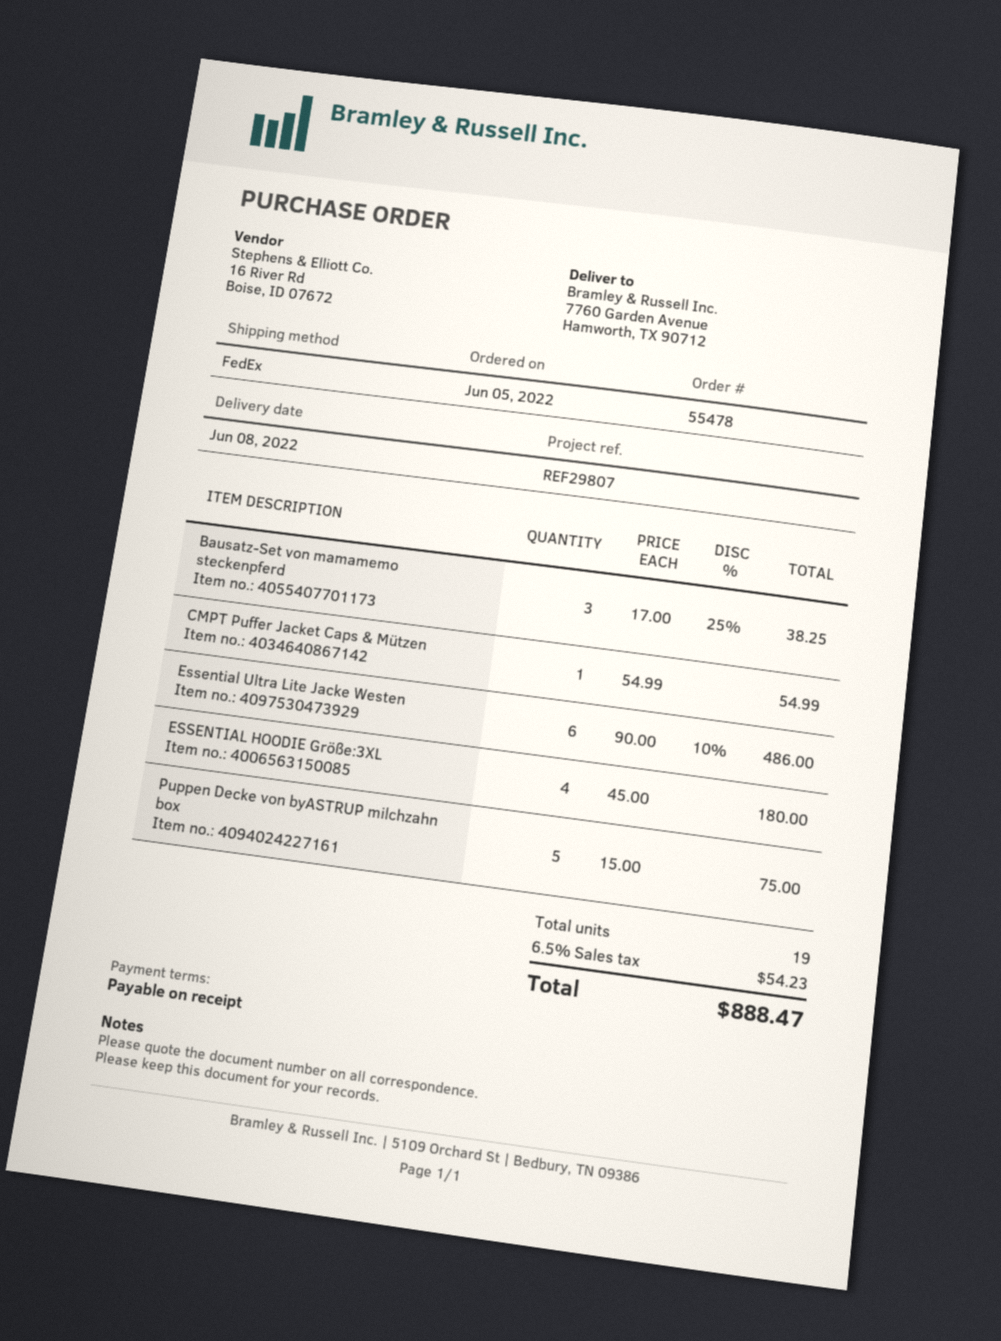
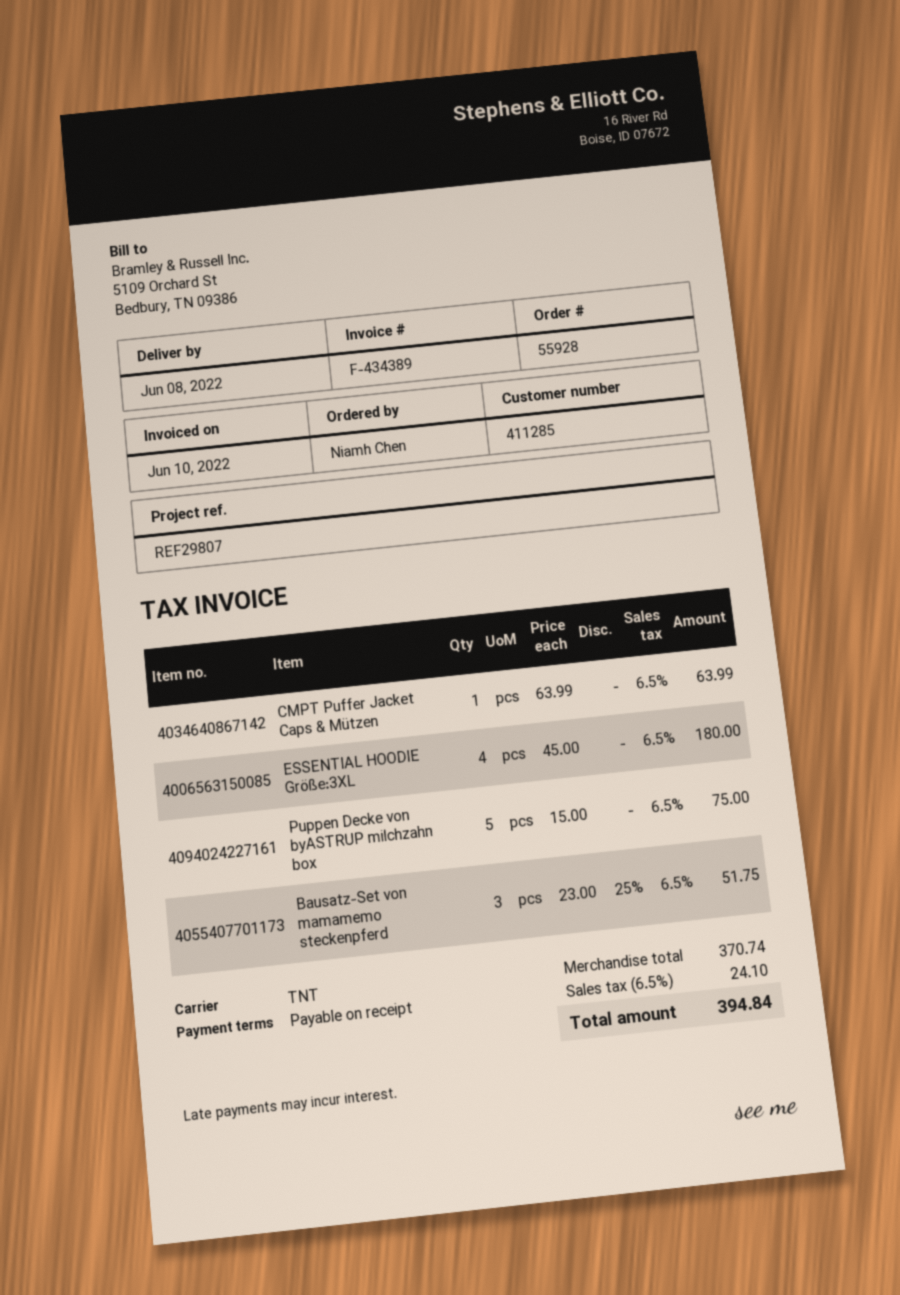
order number: 55478 -> 55928
shipping method: FedEx -> TNT
Bausatz-Set von mamamemo steckenpferd: 3 x 17.00 - 25% = 38.25 -> 3 x 23.00 - 25% = 51.75
CMPT Puffer Jacket Caps & Mützen: 1 x 54.99 = 54.99 -> 1 x 63.99 = 63.99
Essential Ultra Lite Jacke Westen: 6 x 90.00 - 10% = 486.00 -> none
tax: 6.5% = 54.23 -> 6.5% = 24.10
total: 888.47 -> 394.84

